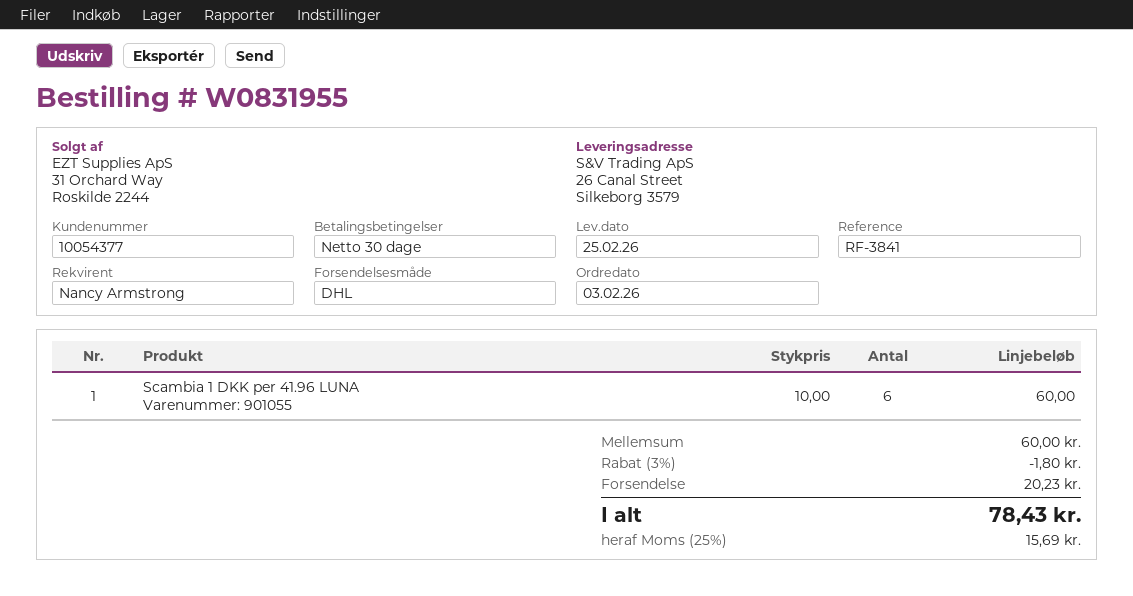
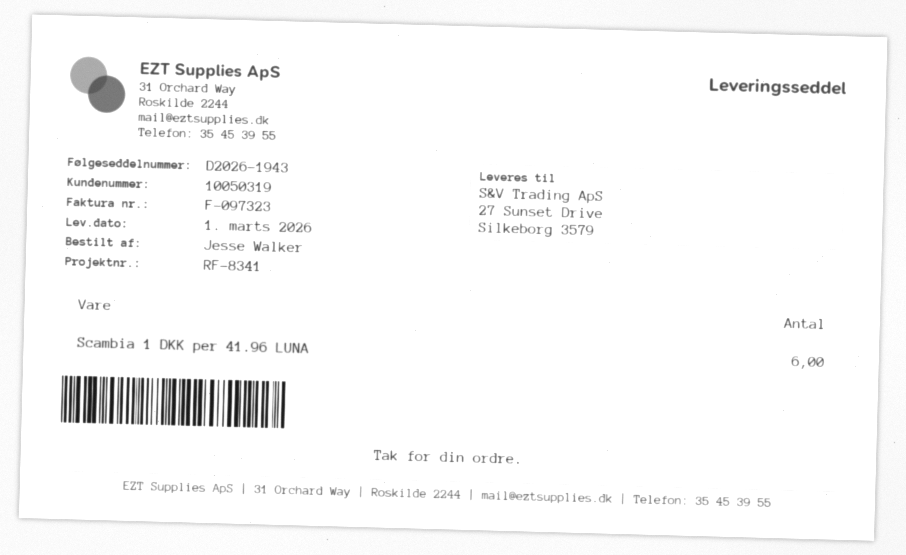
delivery date: 2026-02-25 -> 2026-03-01
customer number: 10054377 -> 10050319
reference: RF-3841 -> RF-8341
ordered by: Nancy Armstrong -> Jesse Walker
ship to: 26 Canal Street, Silkeborg 3579 -> 27 Sunset Drive, Silkeborg 3579

